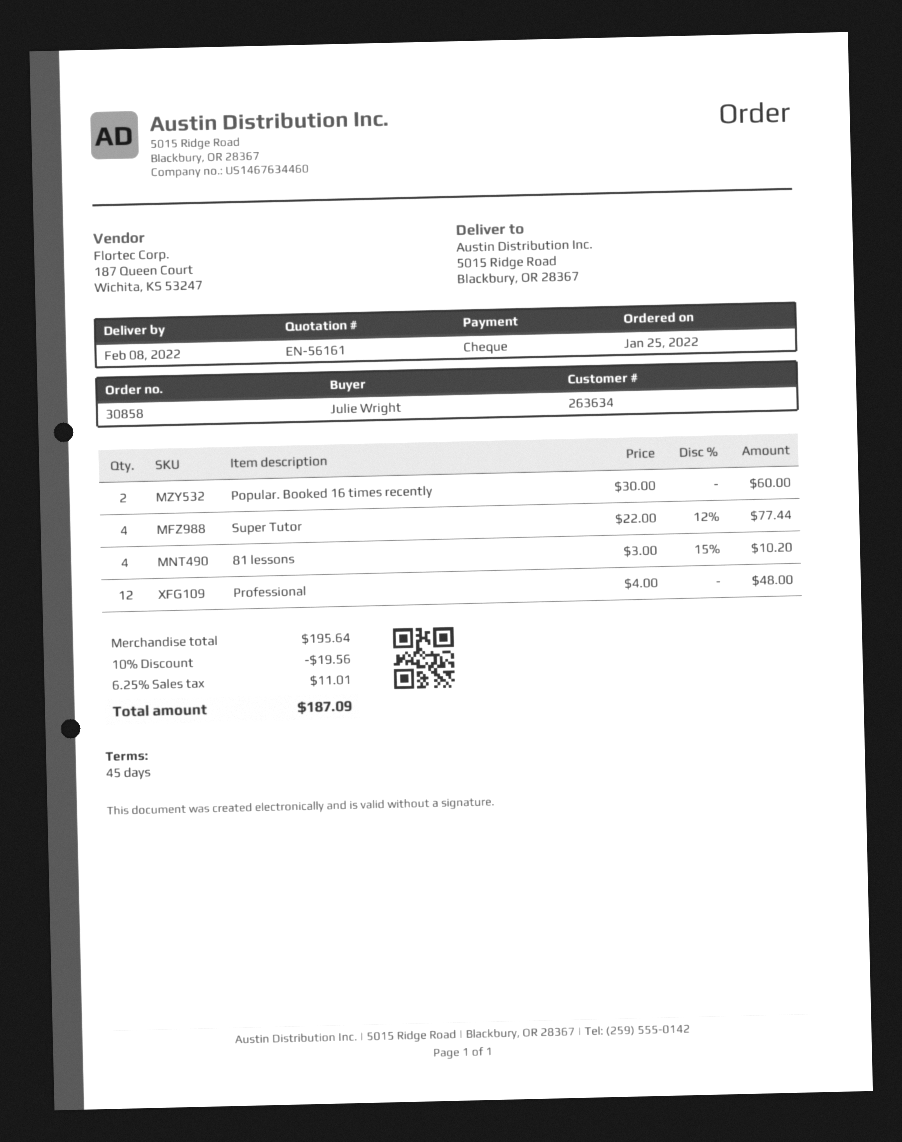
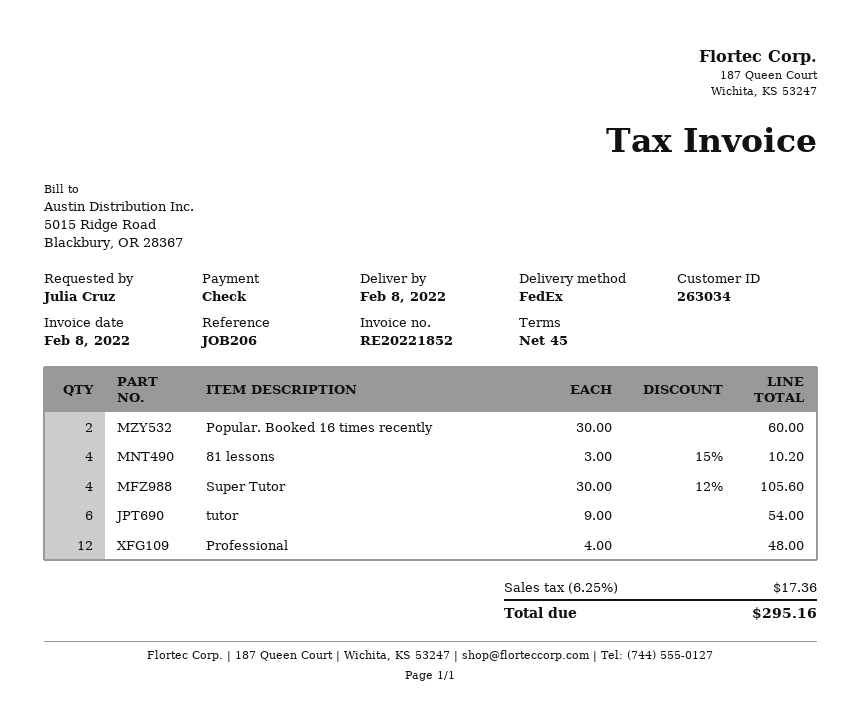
customer number: 263634 -> 263034
ordered by: Julie Wright -> Julia Cruz
Super Tutor: 4 x 22.00 - 12% = 77.44 -> 4 x 30.00 - 12% = 105.60
tutor: none -> 6 x 9.00 = 54.00
discount: 10% = 19.56 -> none
tax: 6.25% = 11.01 -> 6.25% = 17.36
total: 187.09 -> 295.16

